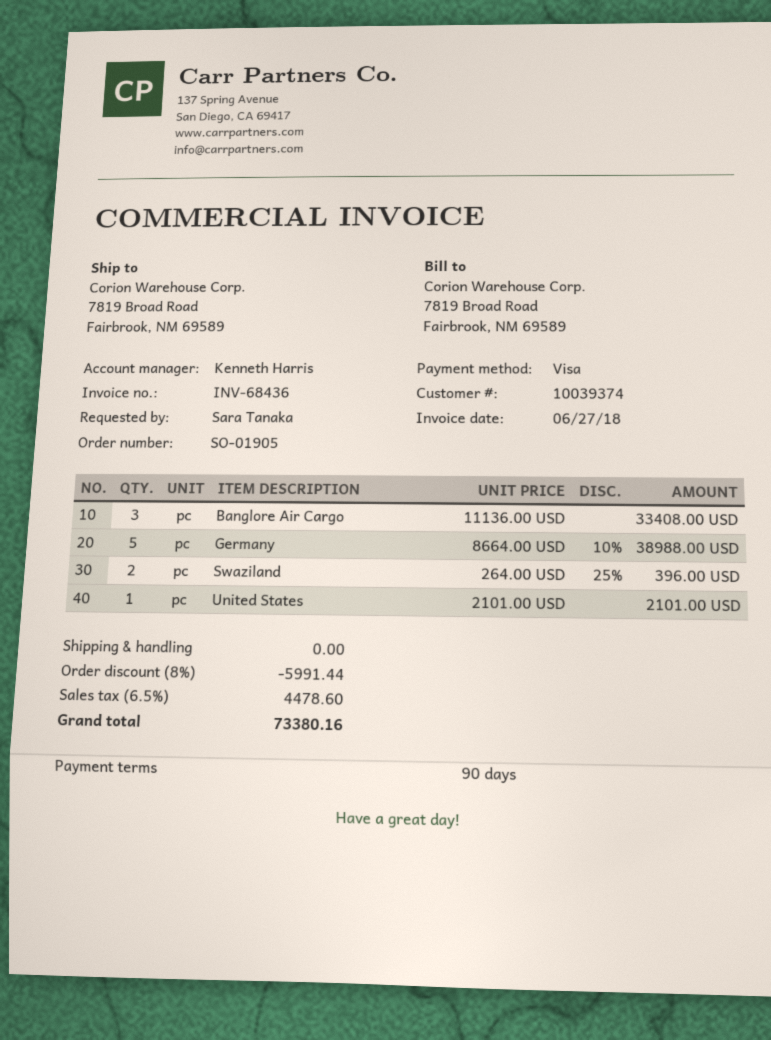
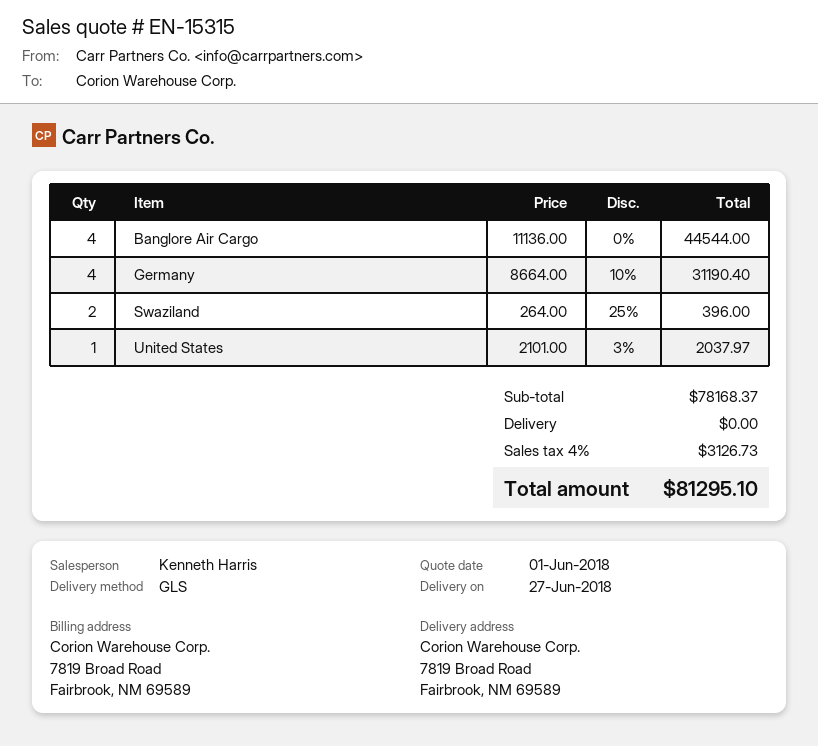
Banglore Air Cargo: 3 x 11136.00 = 33408.00 -> 4 x 11136.00 = 44544.00
Germany: 5 x 8664.00 - 10% = 38988.00 -> 4 x 8664.00 - 10% = 31190.40
United States: 1 x 2101.00 = 2101.00 -> 1 x 2101.00 - 3% = 2037.97
discount: 8% = 5991.44 -> none
tax: 6.5% = 4478.60 -> 4% = 3126.73
total: 73380.16 -> 81295.10

